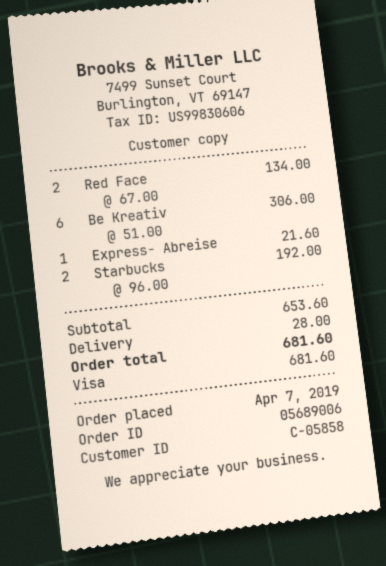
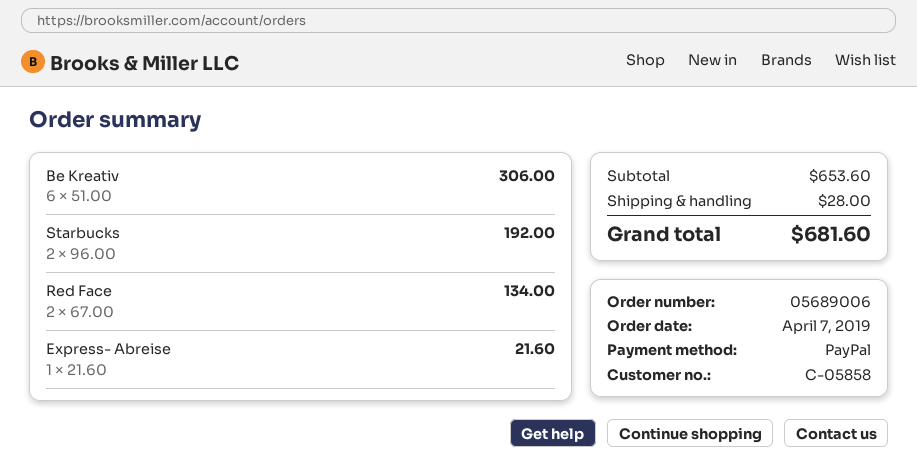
payment method: Visa -> PayPal

